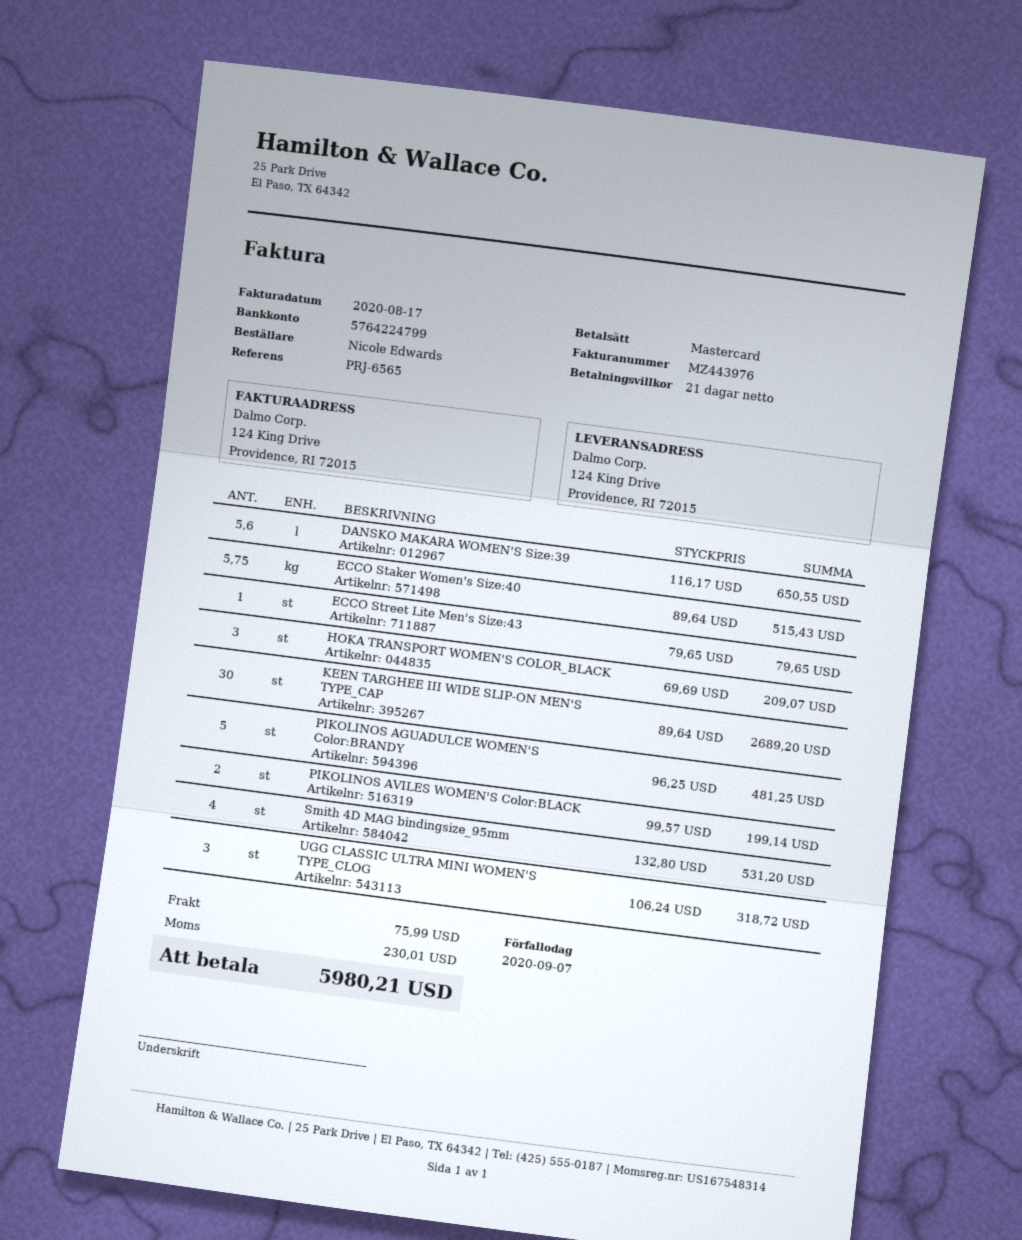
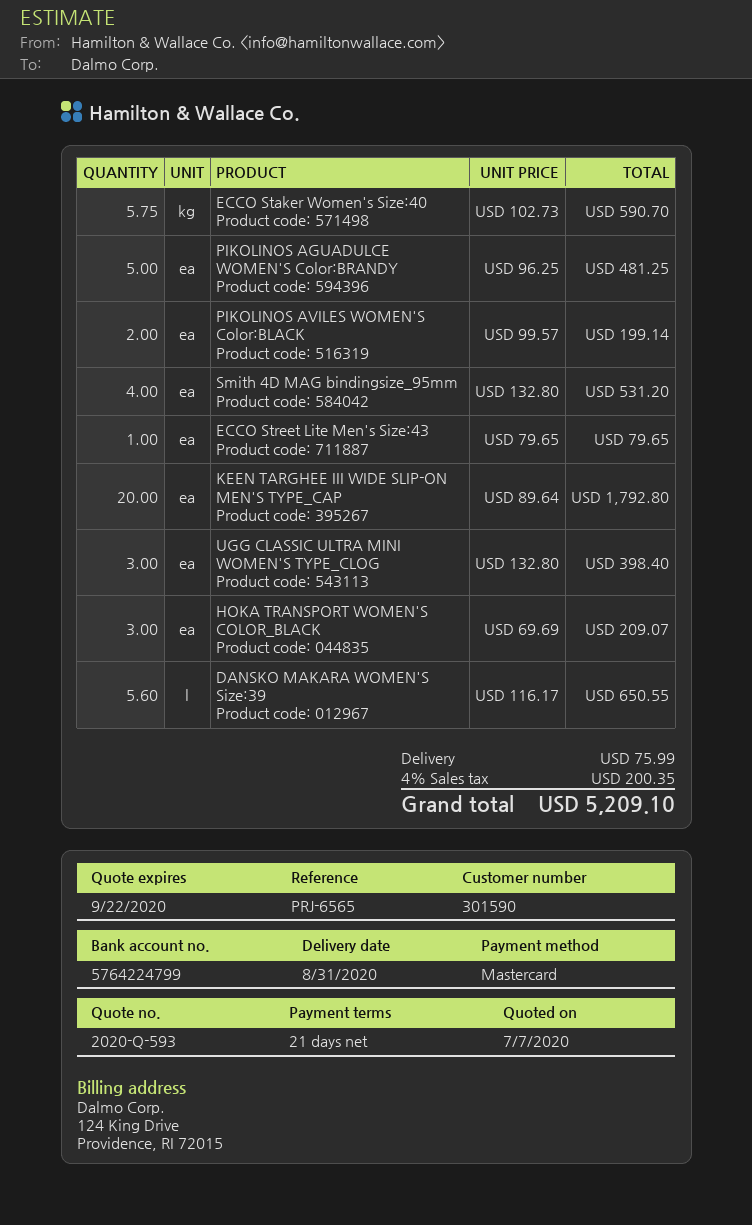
ECCO Staker Women's Size:40: 5.75 x 89.64 = 515.43 -> 5.75 x 102.73 = 590.70
KEEN TARGHEE III WIDE SLIP-ON MEN'S TYPE_CAP: 30 x 89.64 = 2689.20 -> 20 x 89.64 = 1792.80
UGG CLASSIC ULTRA MINI WOMEN'S TYPE_CLOG: 3 x 106.24 = 318.72 -> 3 x 132.80 = 398.40
tax: 230.01 -> 200.35
total: 5980.21 -> 5209.10

